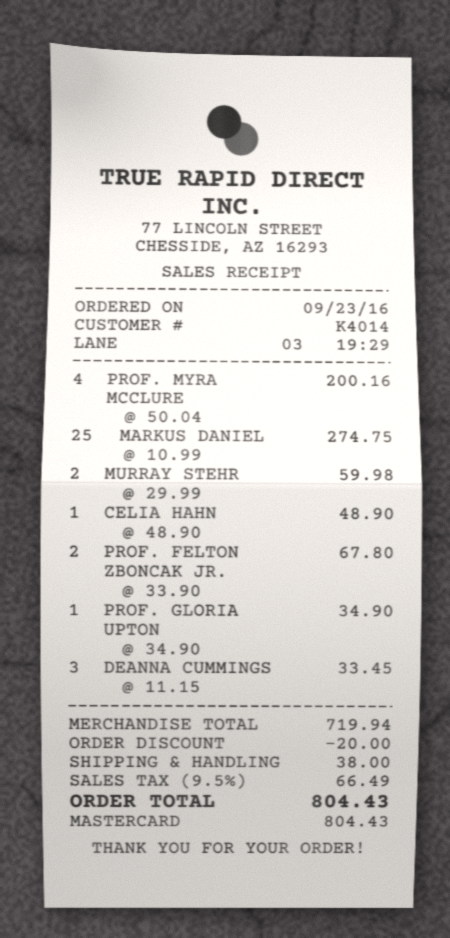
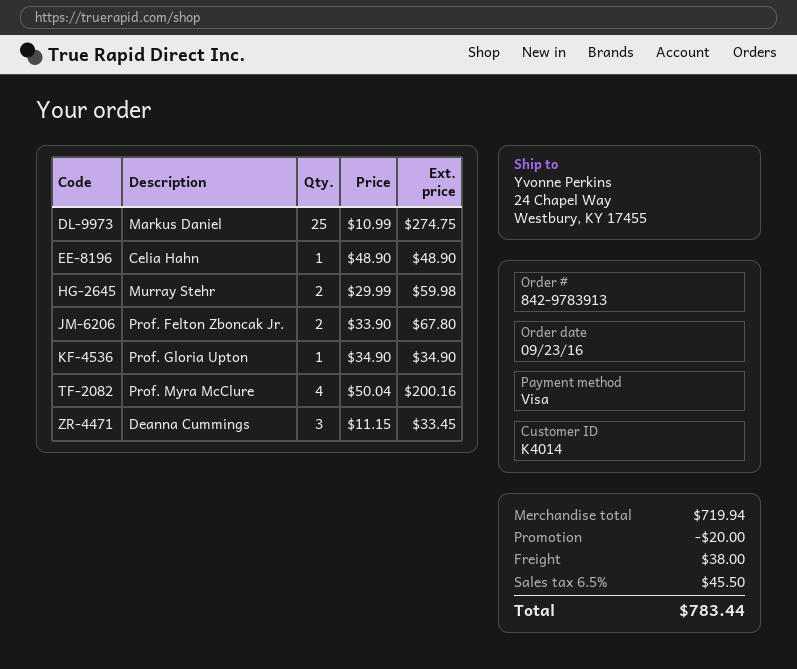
payment method: Mastercard -> Visa
tax: 9.5% = 66.49 -> 6.5% = 45.50
total: 804.43 -> 783.44

